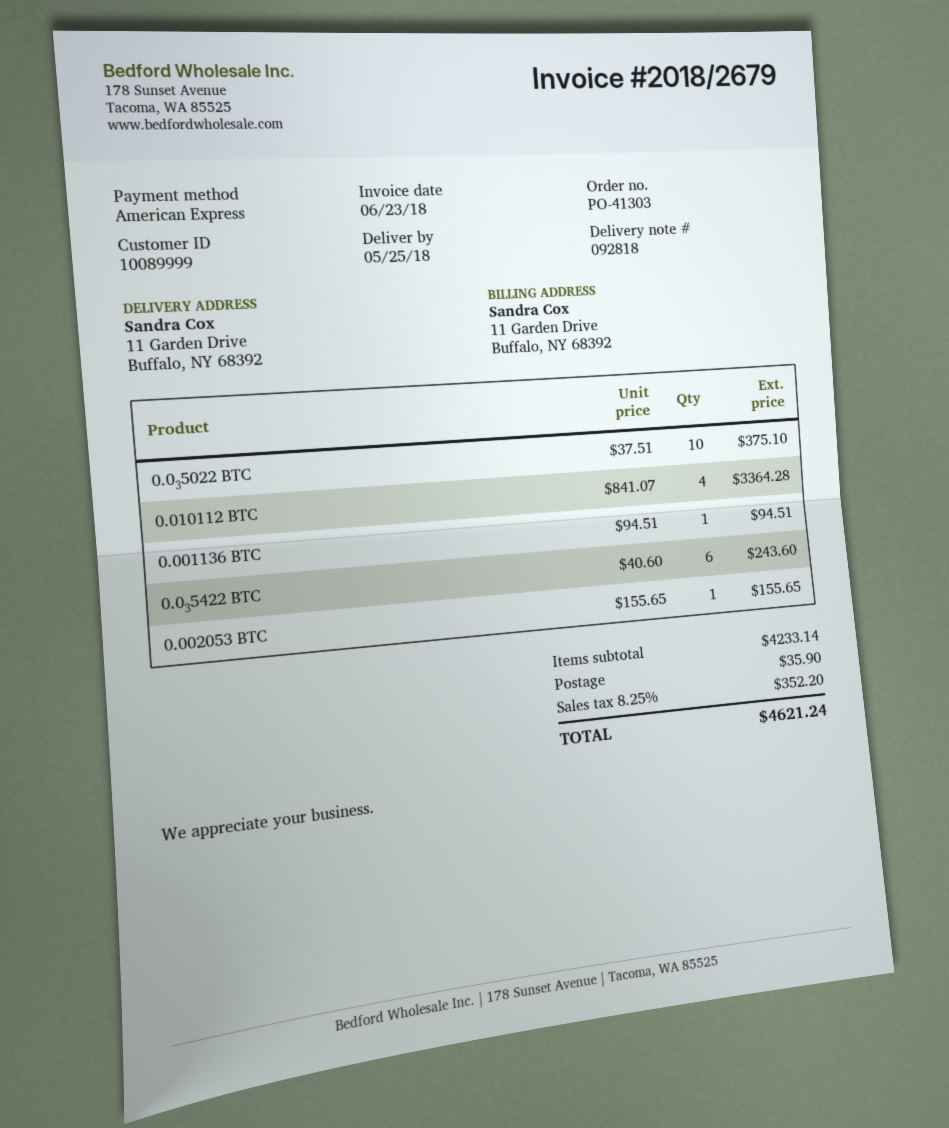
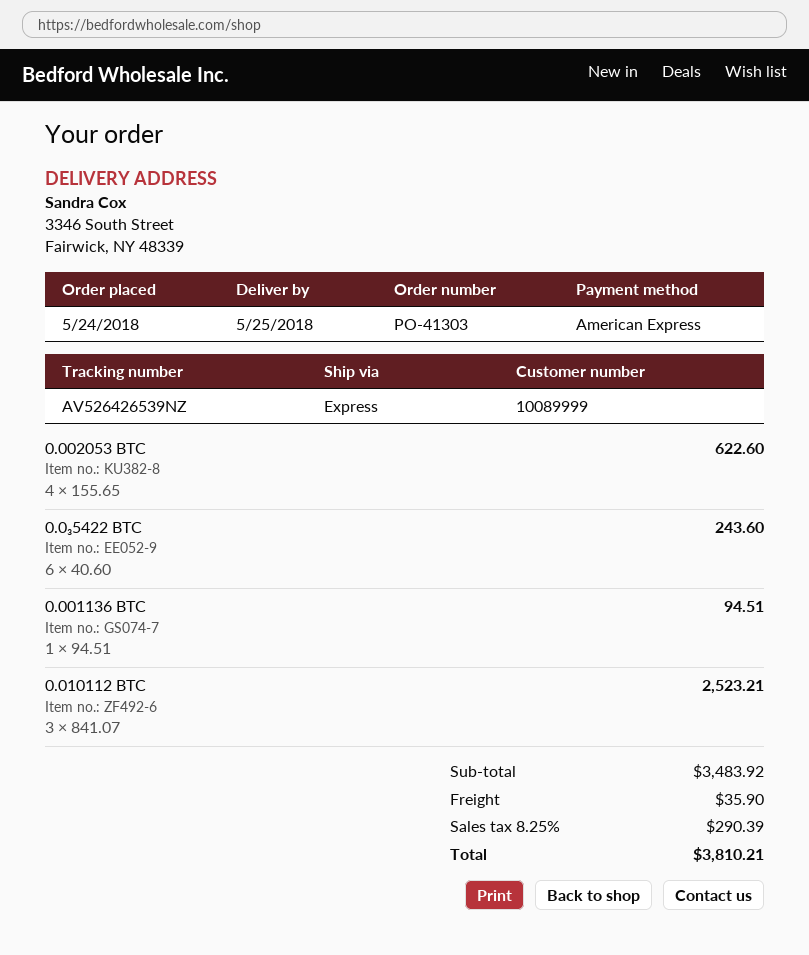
ship to: 11 Garden Drive, Buffalo, NY 68392 -> 3346 South Street, Fairwick, NY 48339
0.0₃5022 BTC: 10 x 37.51 = 375.10 -> none
0.010112 BTC: 4 x 841.07 = 3364.28 -> 3 x 841.07 = 2523.21
0.002053 BTC: 1 x 155.65 = 155.65 -> 4 x 155.65 = 622.60
subtotal: 4233.14 -> 3483.92
tax: 8.25% = 352.20 -> 8.25% = 290.39
total: 4621.24 -> 3810.21

